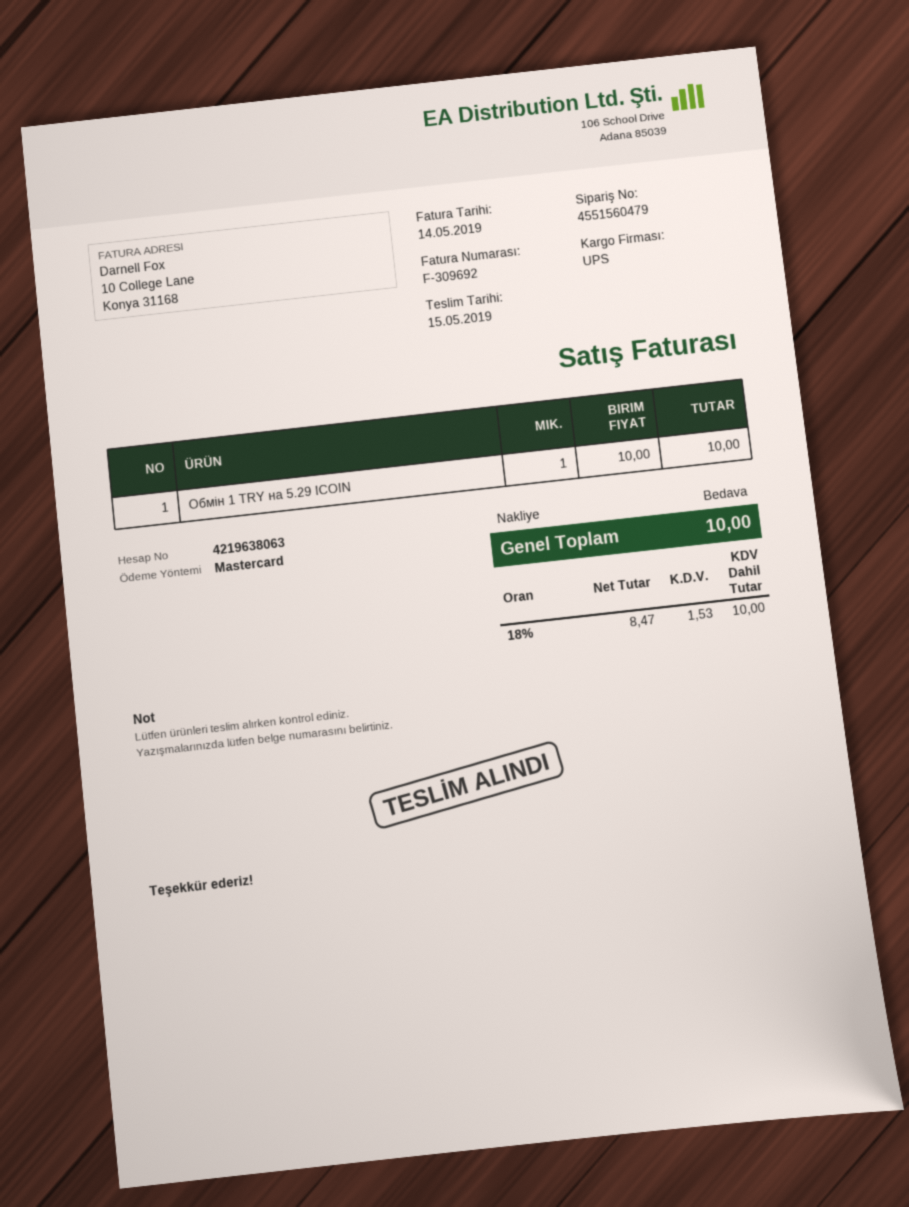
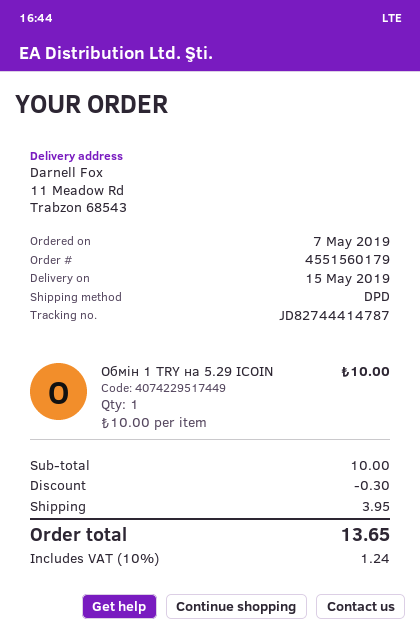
order number: 4551560479 -> 4551560179
shipping method: UPS -> DPD
discount: none -> 0.30
shipping: 0.00 -> 3.95
tax: 18% = 1.53 -> 10% = 1.24
total: 10.00 -> 13.65

